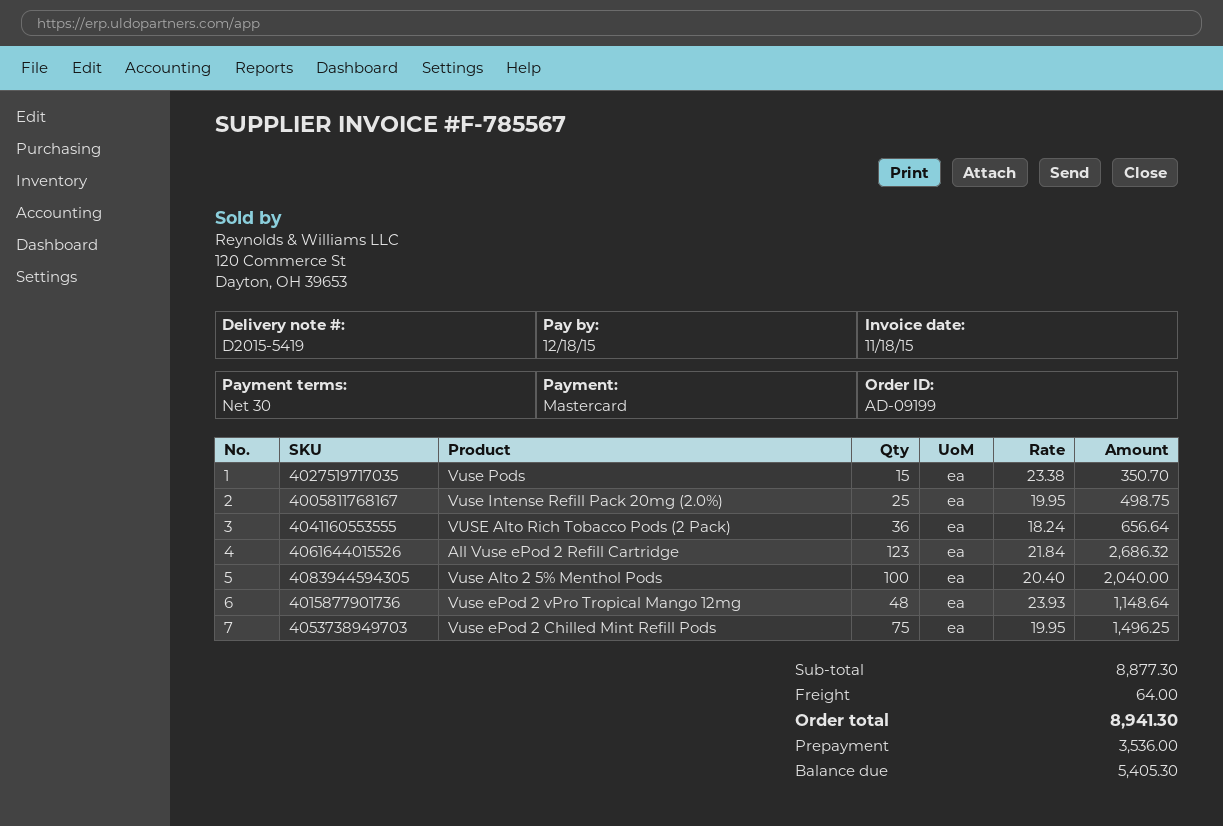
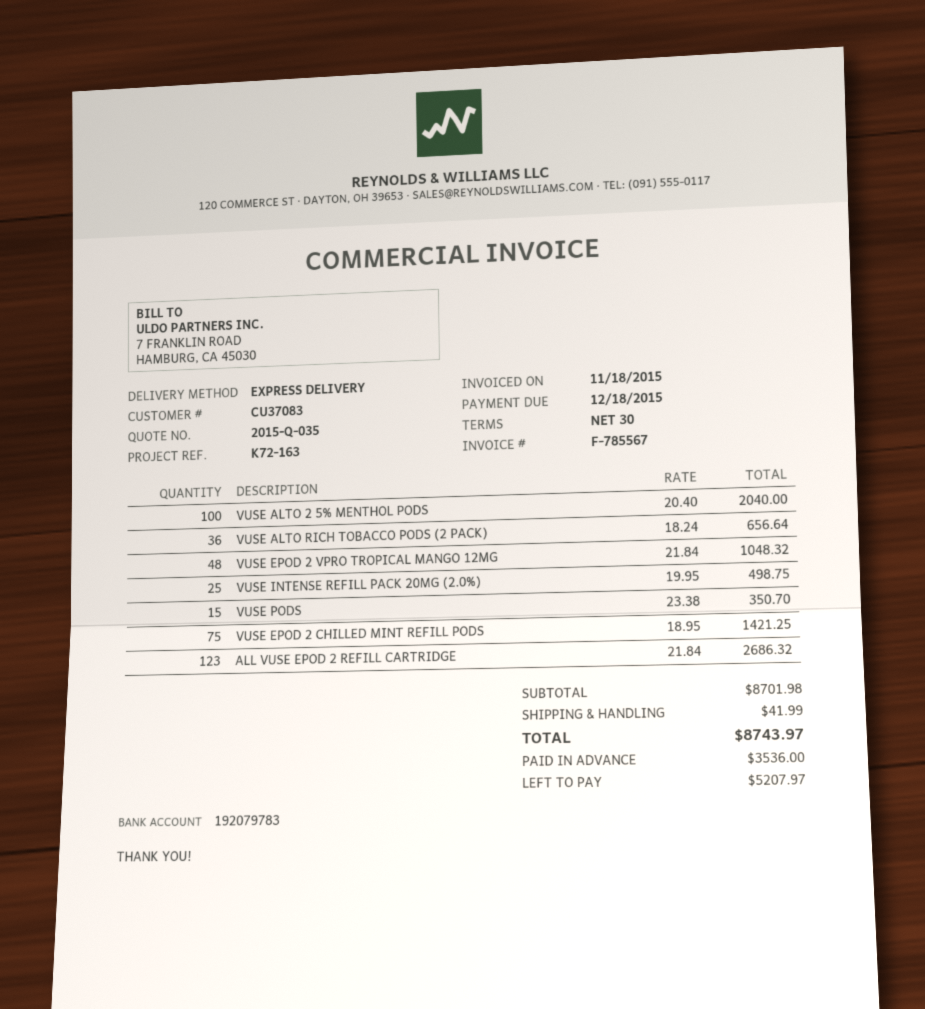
Vuse ePod 2 vPro Tropical Mango 12mg: 48 x 23.93 = 1148.64 -> 48 x 21.84 = 1048.32
Vuse ePod 2 Chilled Mint Refill Pods: 75 x 19.95 = 1496.25 -> 75 x 18.95 = 1421.25
subtotal: 8877.30 -> 8701.98
shipping: 64.00 -> 41.99
total: 8941.30 -> 8743.97
balance: 5405.30 -> 5207.97

